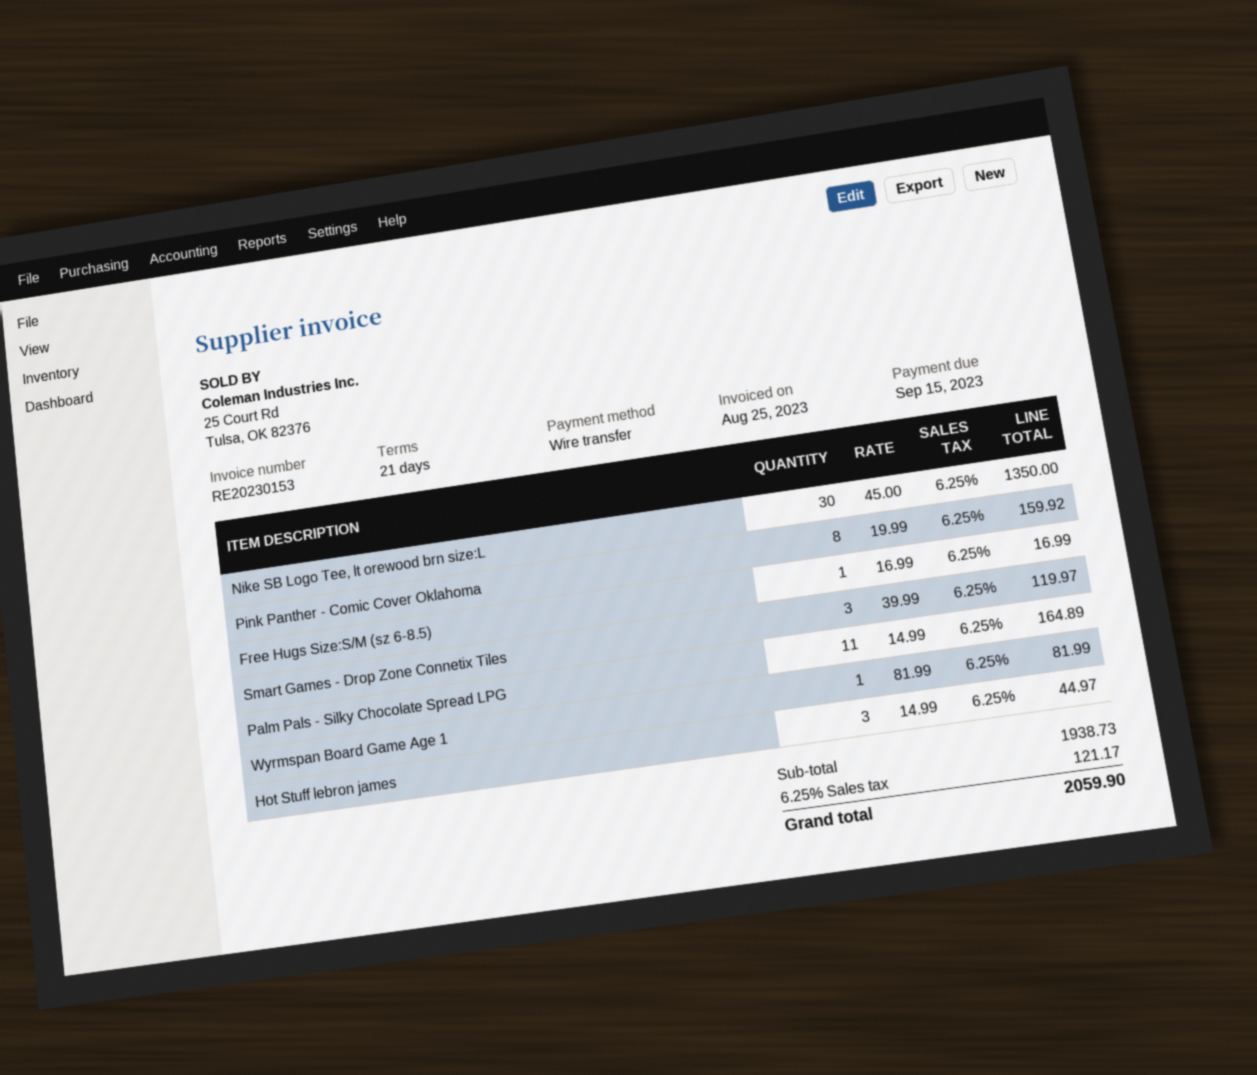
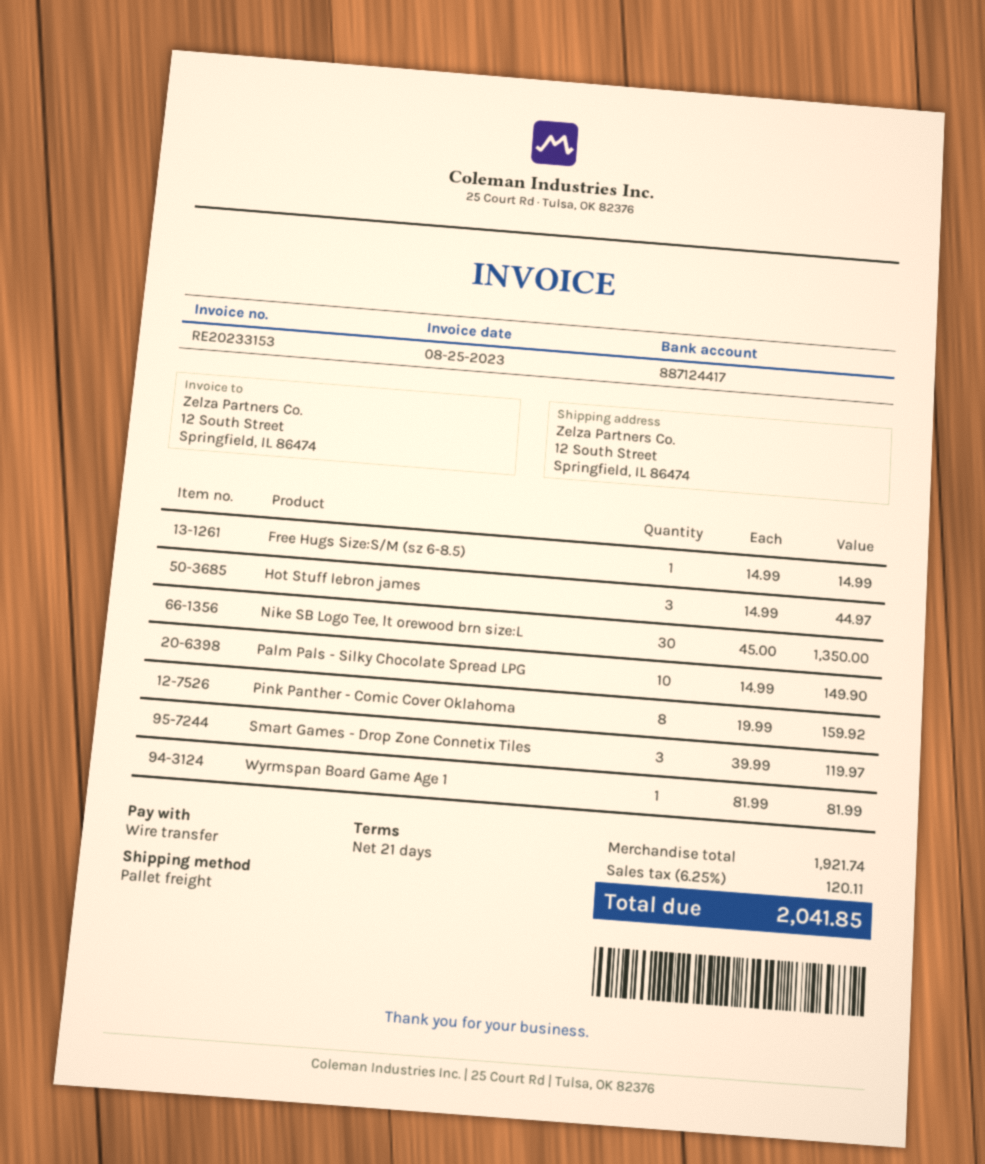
invoice number: RE20230153 -> RE20233153
Free Hugs Size:S/M (sz 6-8.5): 1 x 16.99 = 16.99 -> 1 x 14.99 = 14.99
Palm Pals - Silky Chocolate Spread LPG: 11 x 14.99 = 164.89 -> 10 x 14.99 = 149.90
subtotal: 1938.73 -> 1921.74
tax: 6.25% = 121.17 -> 6.25% = 120.11
total: 2059.90 -> 2041.85

